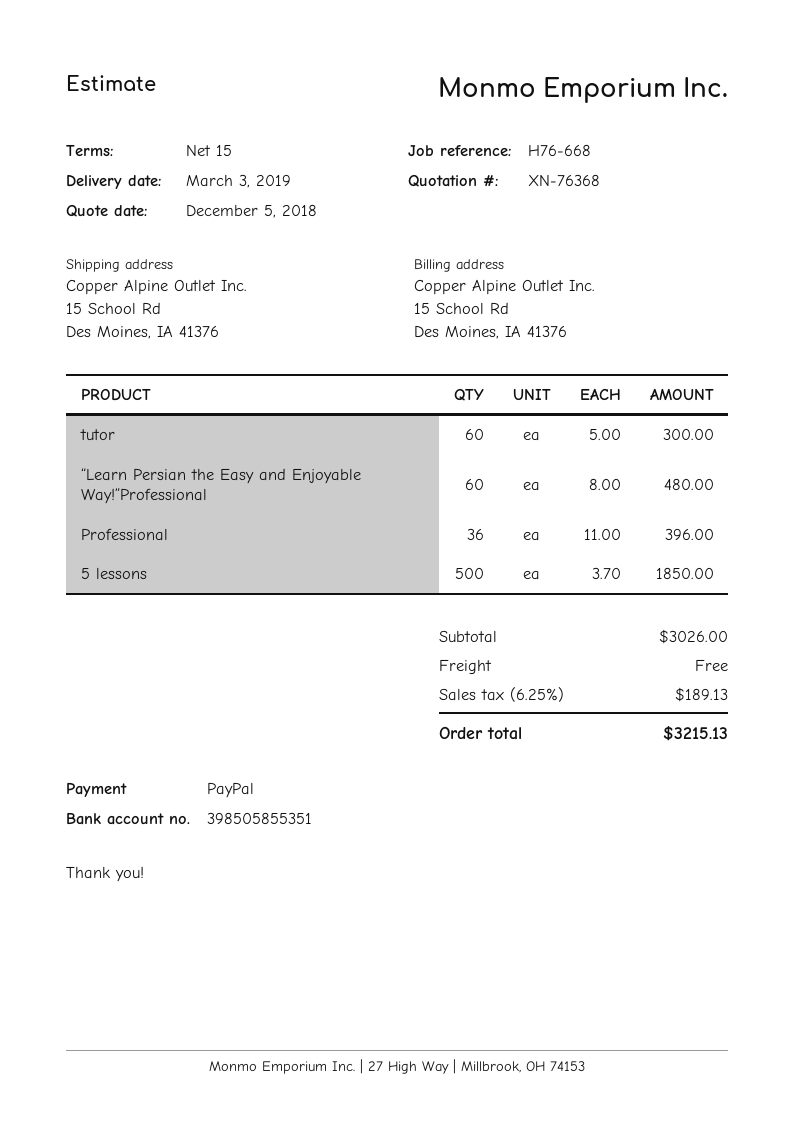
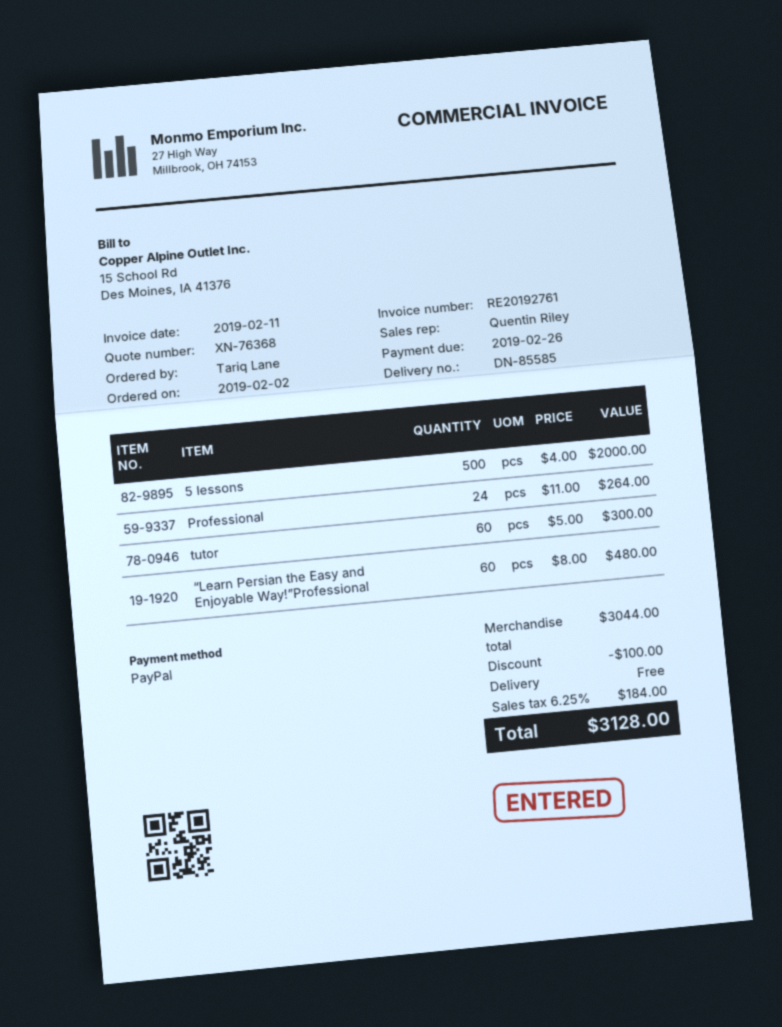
Professional: 36 x 11.00 = 396.00 -> 24 x 11.00 = 264.00
5 lessons: 500 x 3.70 = 1850.00 -> 500 x 4.00 = 2000.00
subtotal: 3026.00 -> 3044.00
discount: none -> 100.00
tax: 6.25% = 189.13 -> 6.25% = 184.00
total: 3215.13 -> 3128.00

